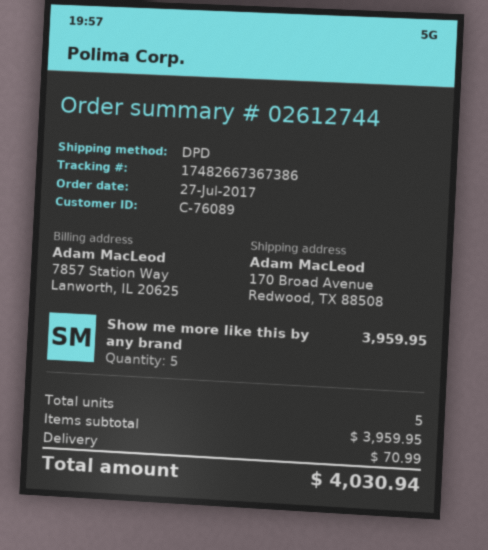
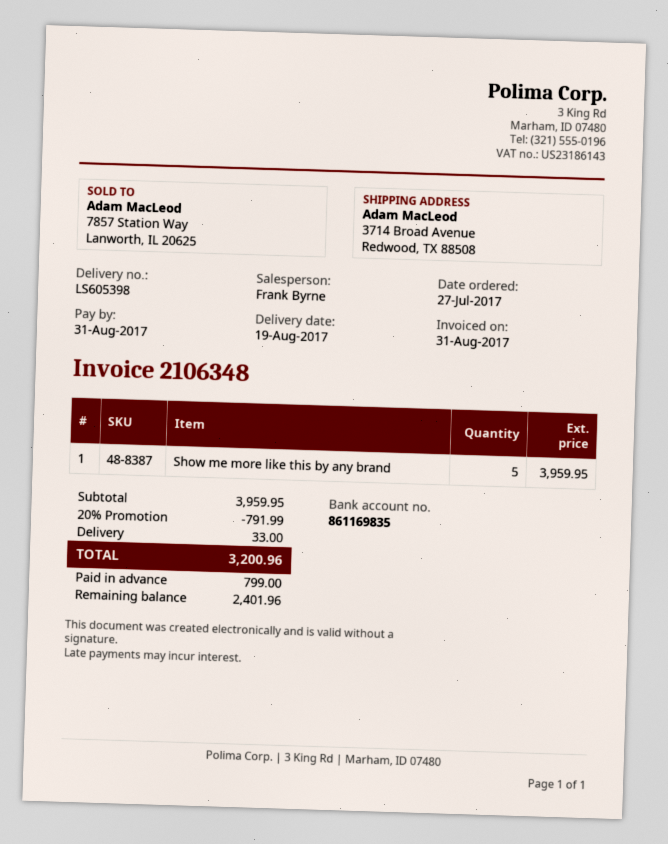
ship to: 170 Broad Avenue, Redwood, TX 88508 -> 3714 Broad Avenue, Redwood, TX 88508
discount: none -> 20% = 791.99
shipping: 70.99 -> 33.00
total: 4030.94 -> 3200.96

